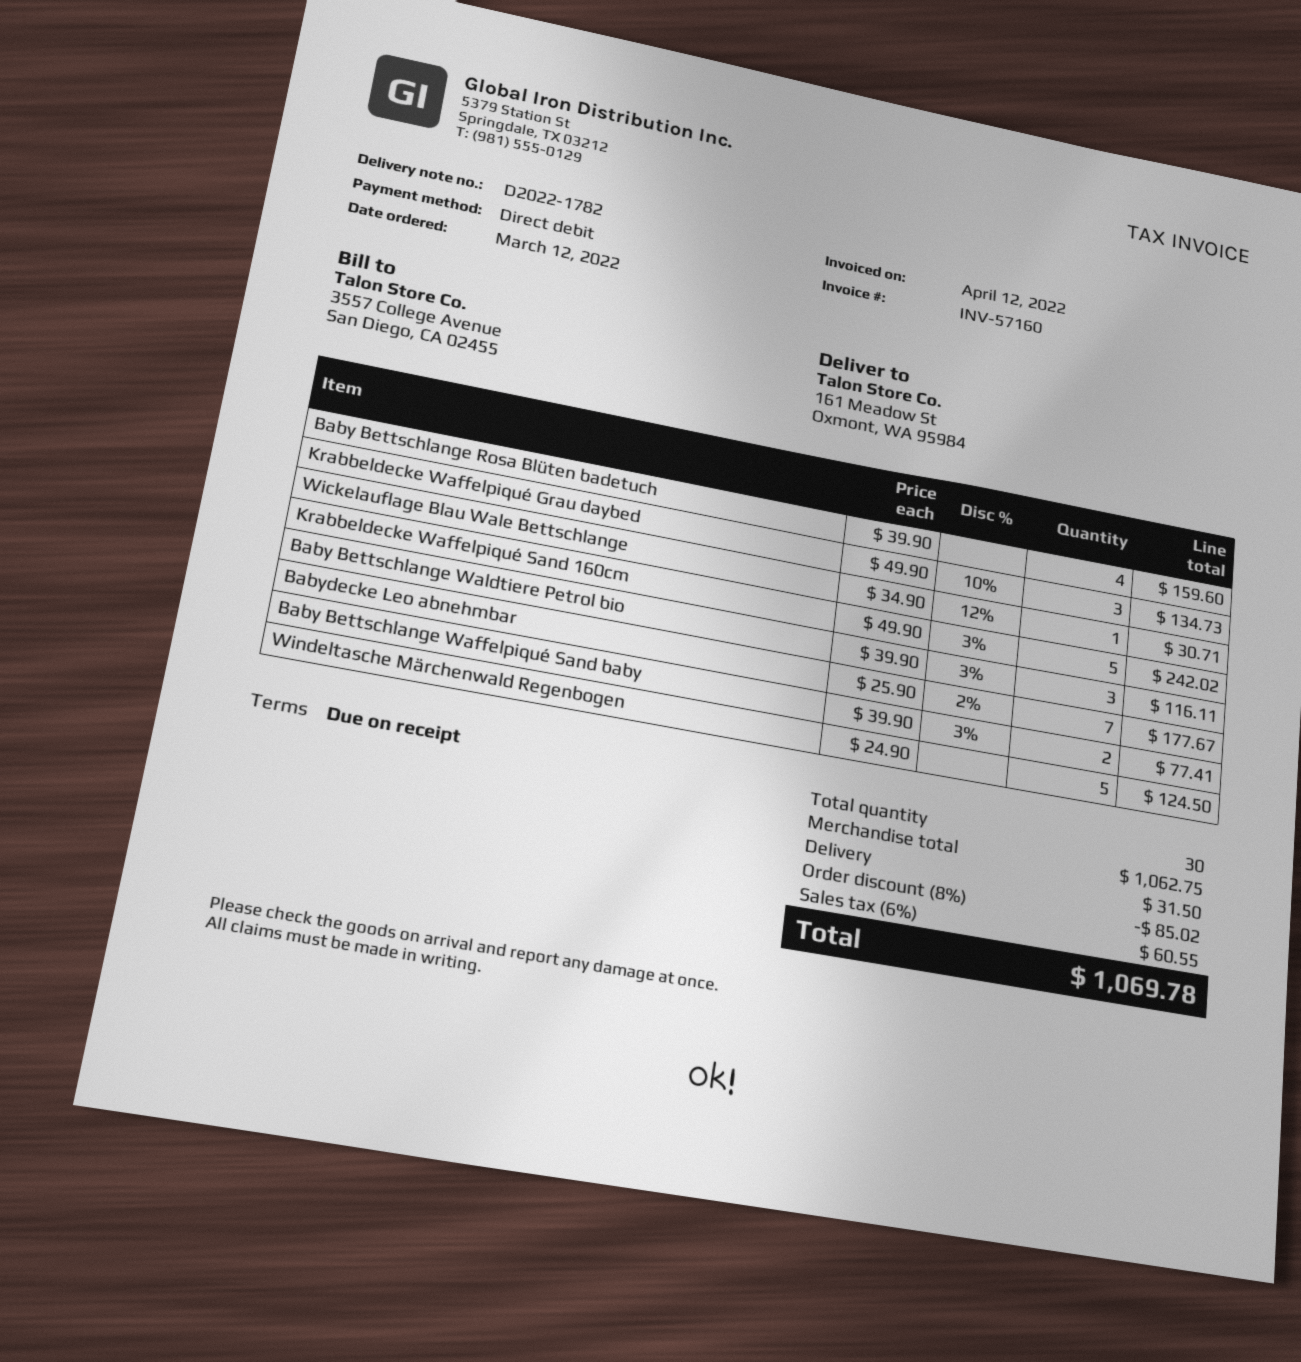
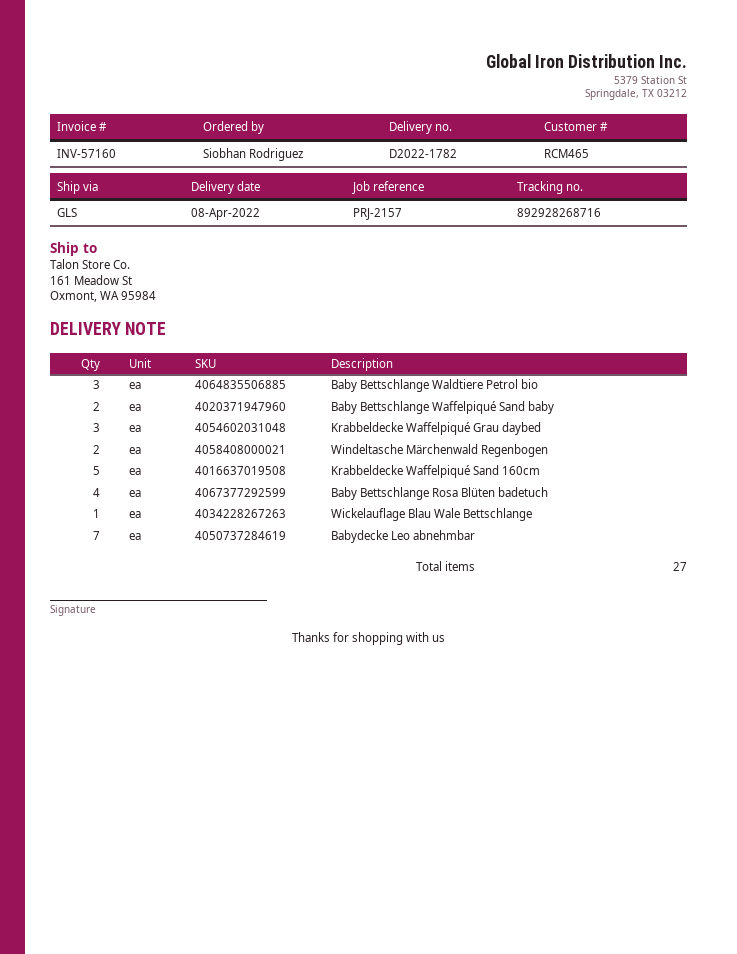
Windeltasche Märchenwald Regenbogen: 5 -> 2
total quantity: 30 -> 27

